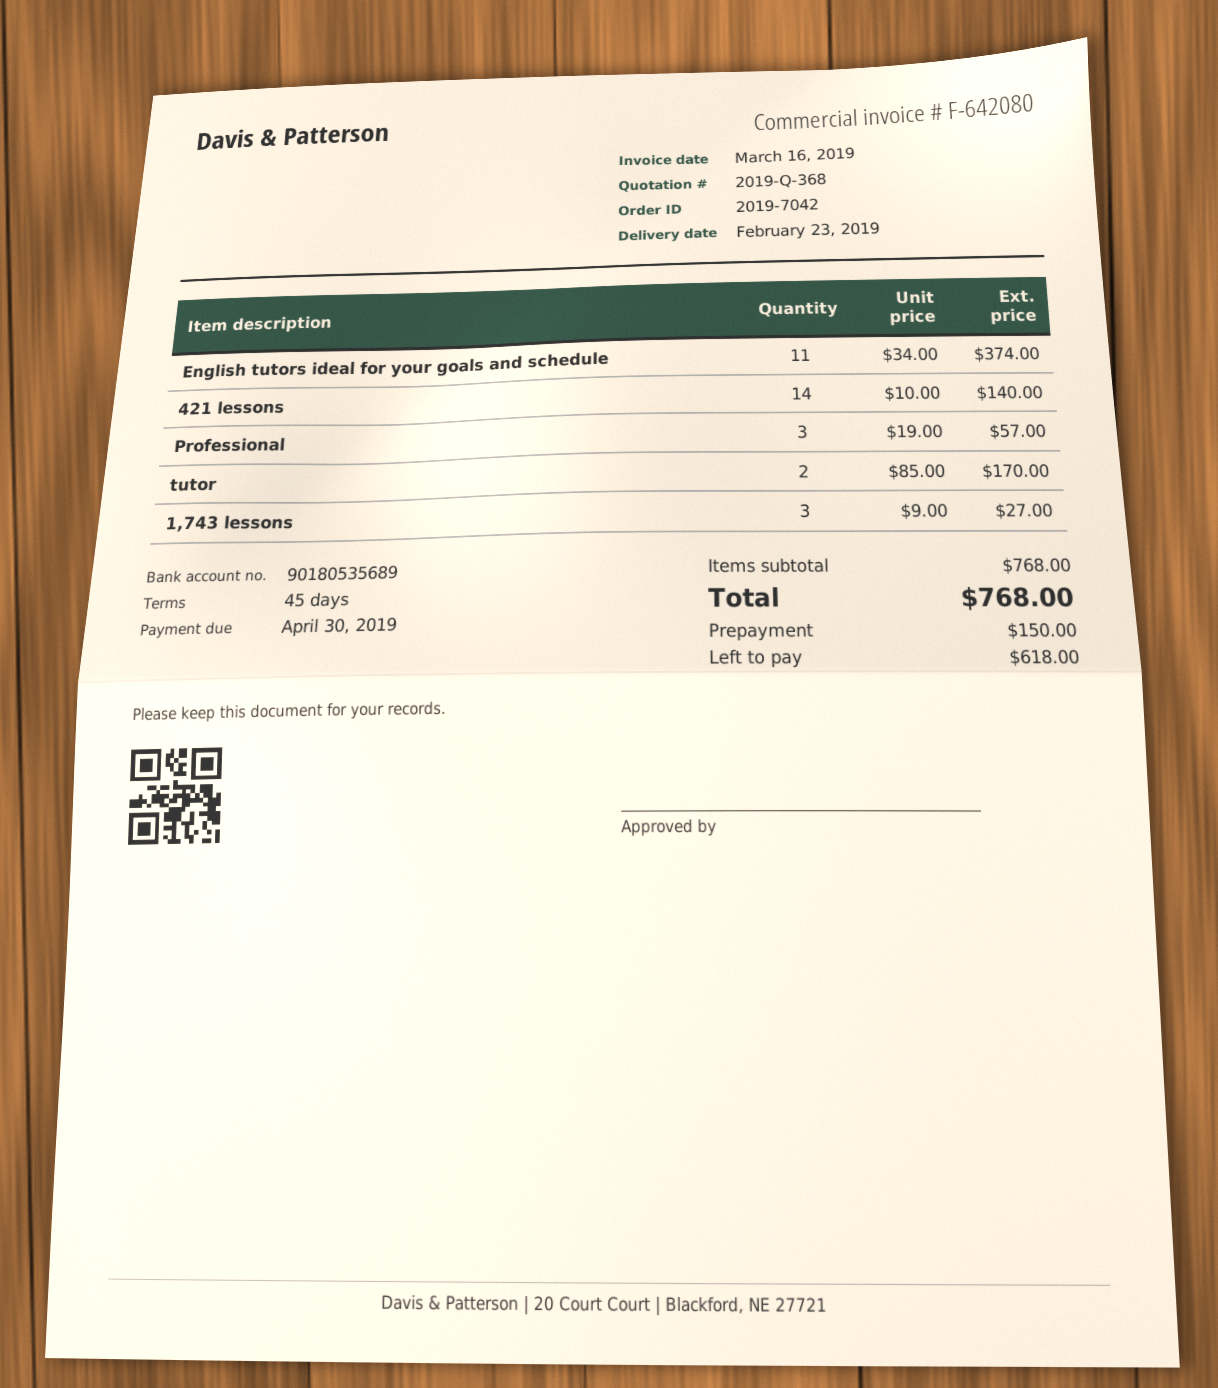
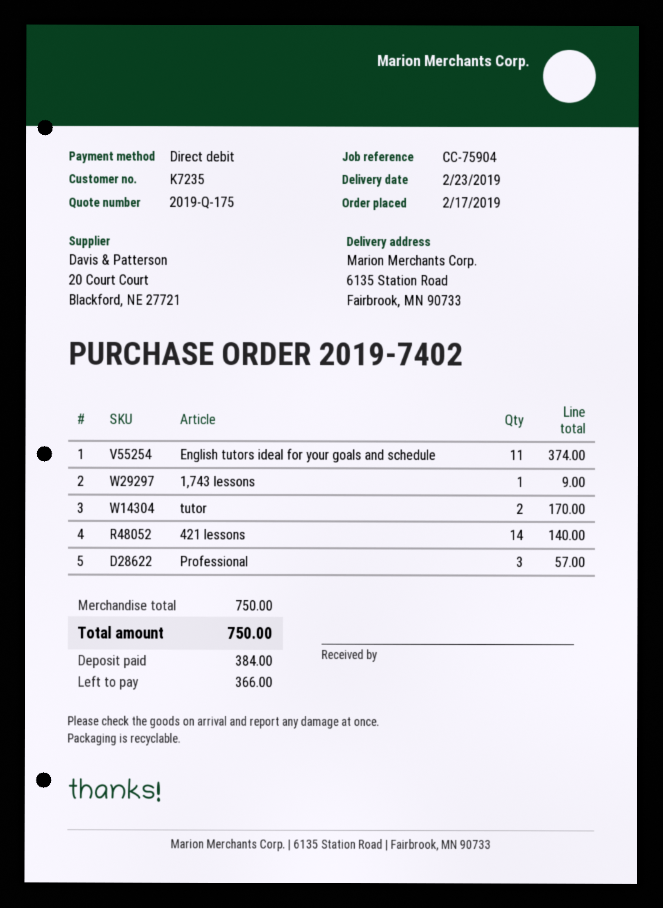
quote number: 2019-Q-368 -> 2019-Q-175
order number: 2019-7042 -> 2019-7402
1,743 lessons: 3 for 27.00 -> 1 for 9.00
subtotal: 768.00 -> 750.00
total: 768.00 -> 750.00
deposit: 150.00 -> 384.00
balance: 618.00 -> 366.00

